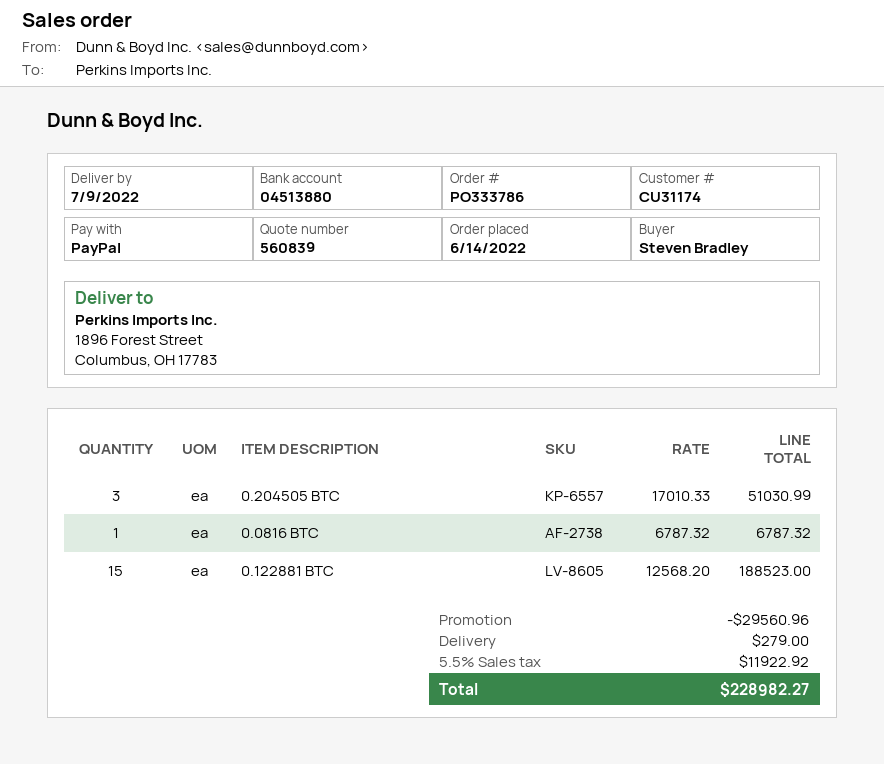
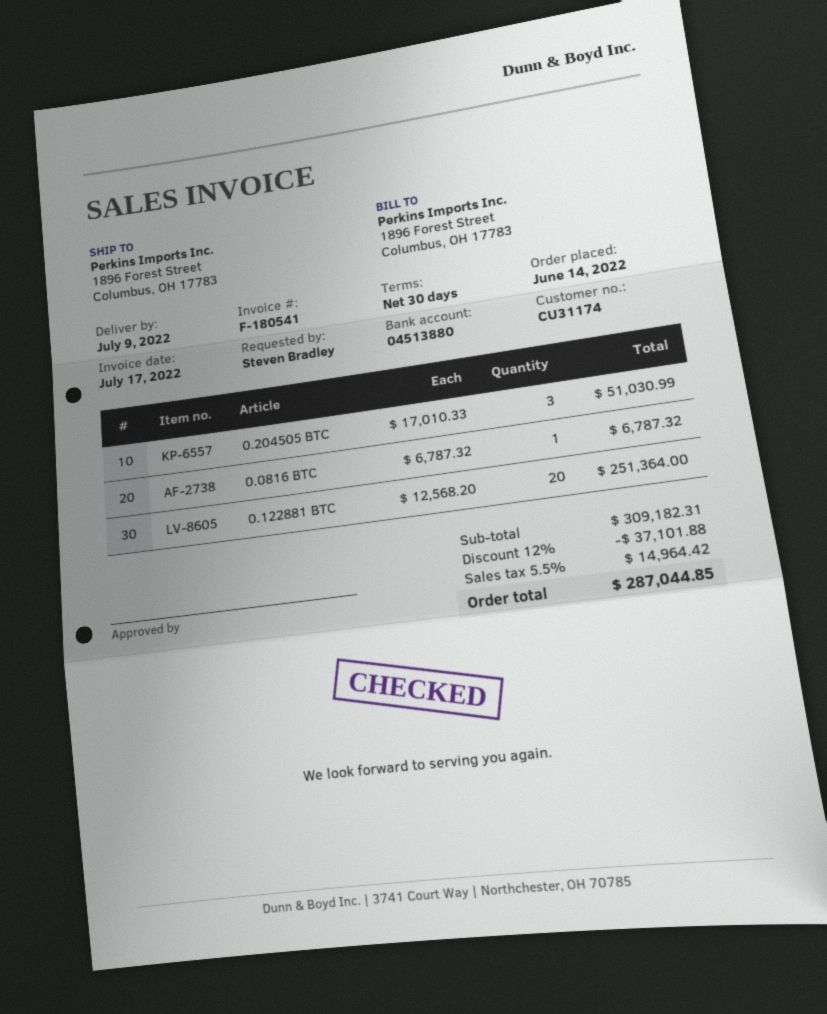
0.122881 BTC: 15 x 12568.20 = 188523.00 -> 20 x 12568.20 = 251364.00
discount: 29560.96 -> 37101.88
shipping: 279.00 -> none
tax: 5.5% = 11922.92 -> 5.5% = 14964.42
total: 228982.27 -> 287044.85

